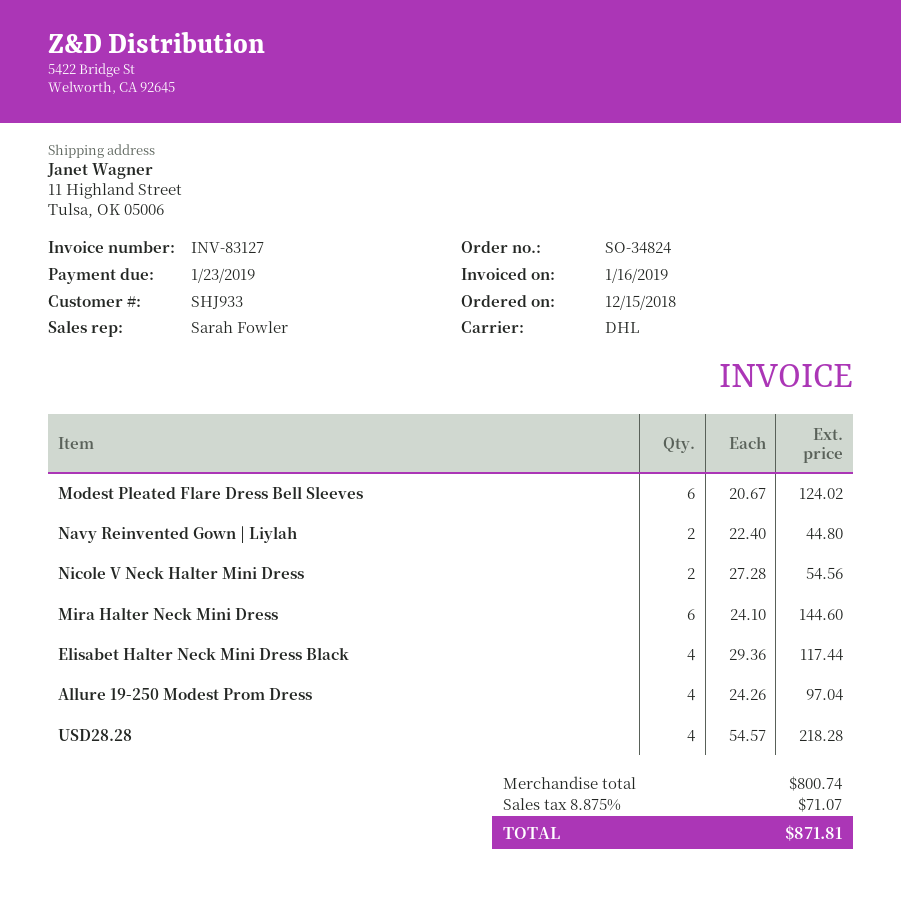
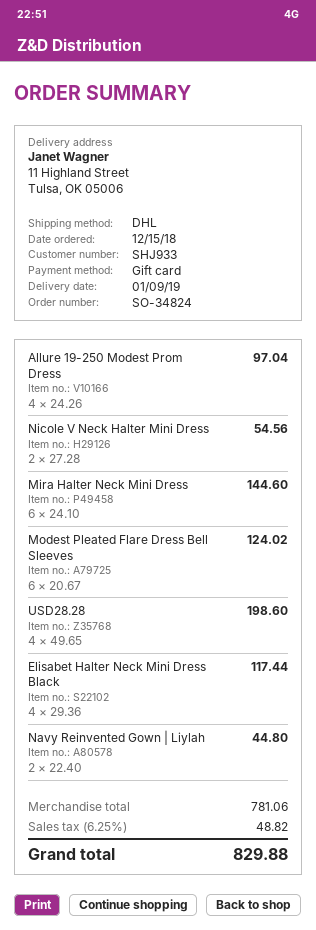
USD28.28: 4 x 54.57 = 218.28 -> 4 x 49.65 = 198.60
subtotal: 800.74 -> 781.06
tax: 8.875% = 71.07 -> 6.25% = 48.82
total: 871.81 -> 829.88

